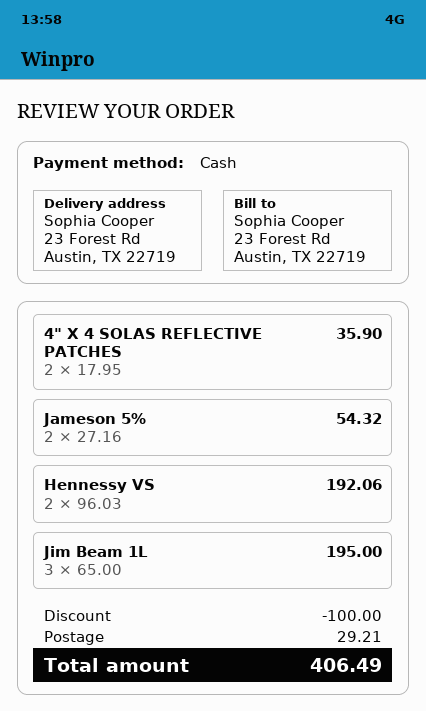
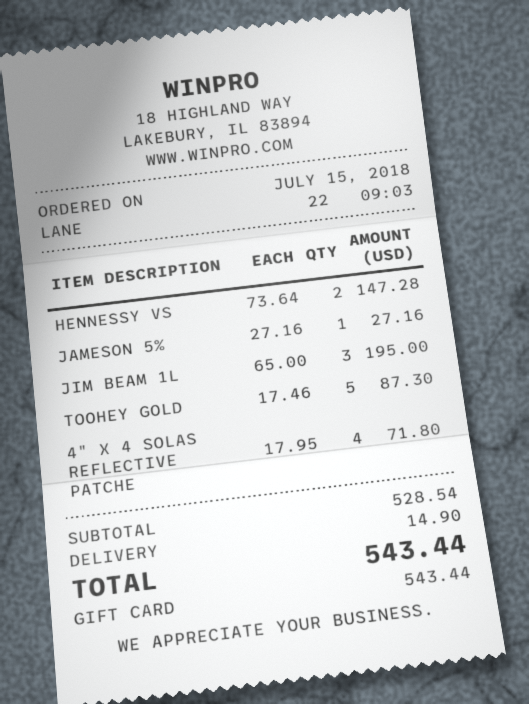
payment method: cash -> gift card
4" X 4 SOLAS REFLECTIVE PATCHES: 2 x 17.95 = 35.90 -> 4 x 17.95 = 71.80
Jameson 5%: 2 x 27.16 = 54.32 -> 1 x 27.16 = 27.16
Hennessy VS: 2 x 96.03 = 192.06 -> 2 x 73.64 = 147.28
TOOHEY GOLD: none -> 5 x 17.46 = 87.30
discount: 100.00 -> none
shipping: 29.21 -> 14.90
total: 406.49 -> 543.44

